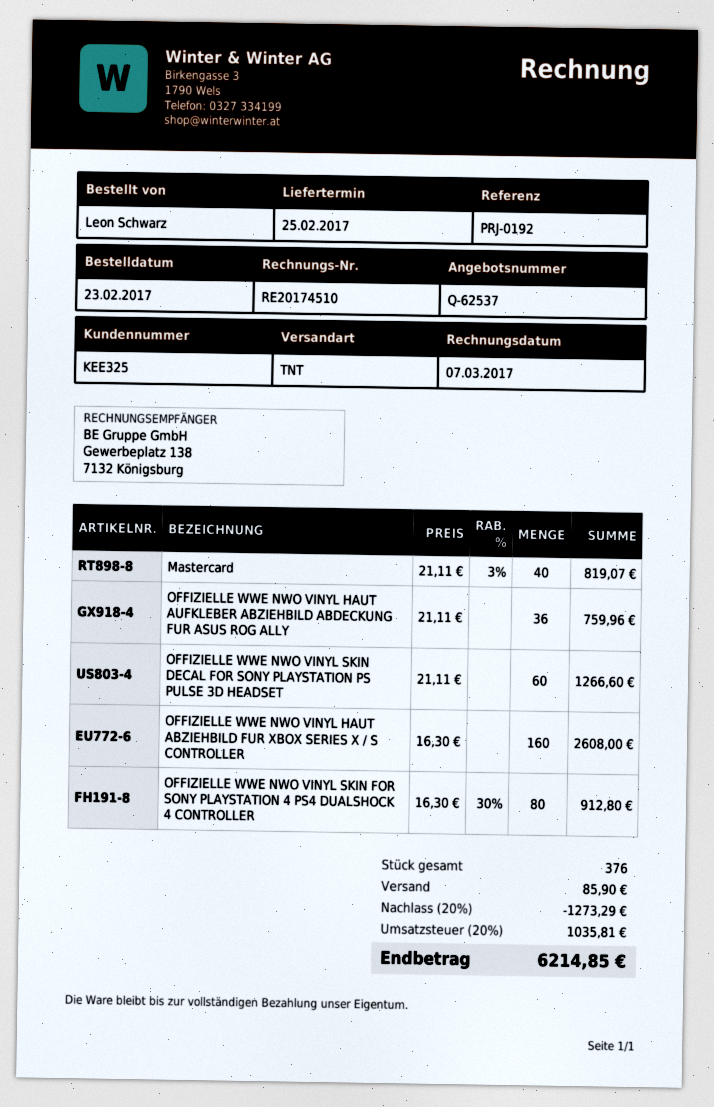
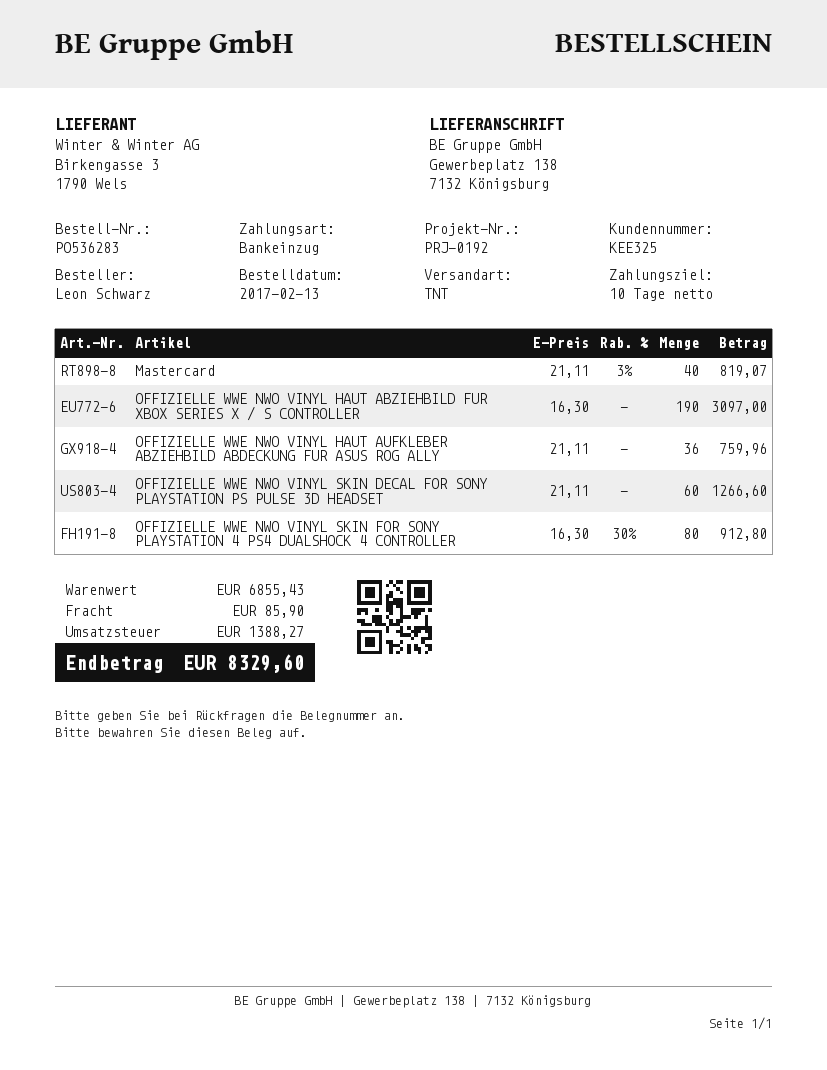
order date: 2017-02-23 -> 2017-02-13
OFFIZIELLE WWE NWO VINYL HAUT ABZIEHBILD FUR XBOX SERIES X / S CONTROLLER: 160 x 16.30 = 2608.00 -> 190 x 16.30 = 3097.00
discount: 20% = 1273.29 -> none
tax: 1035.81 -> 1388.27
total: 6214.85 -> 8329.60

